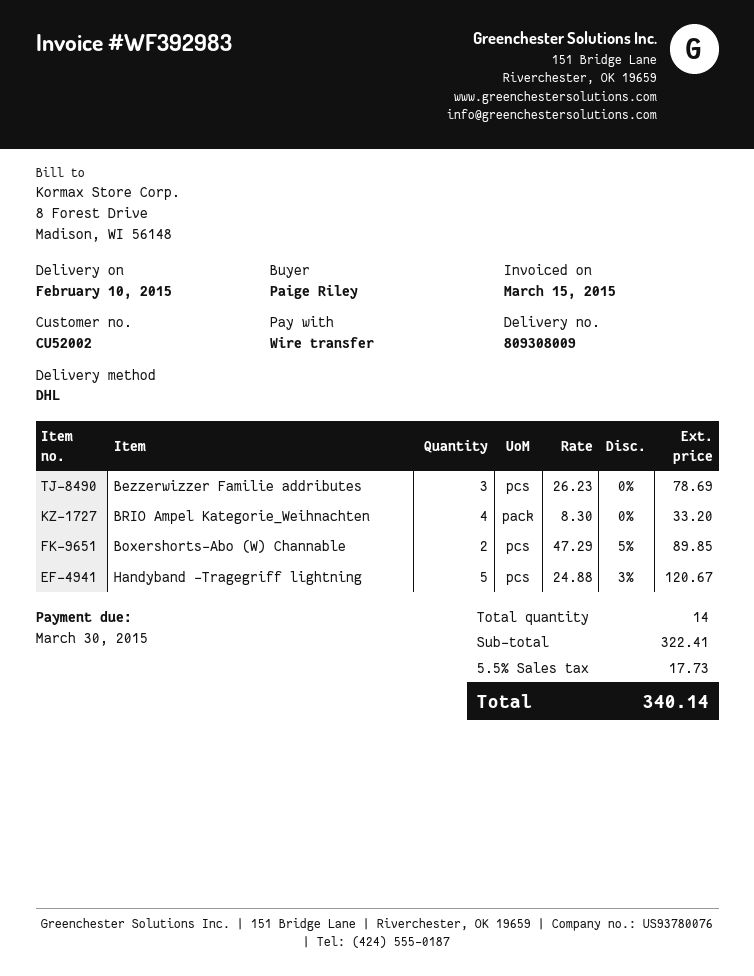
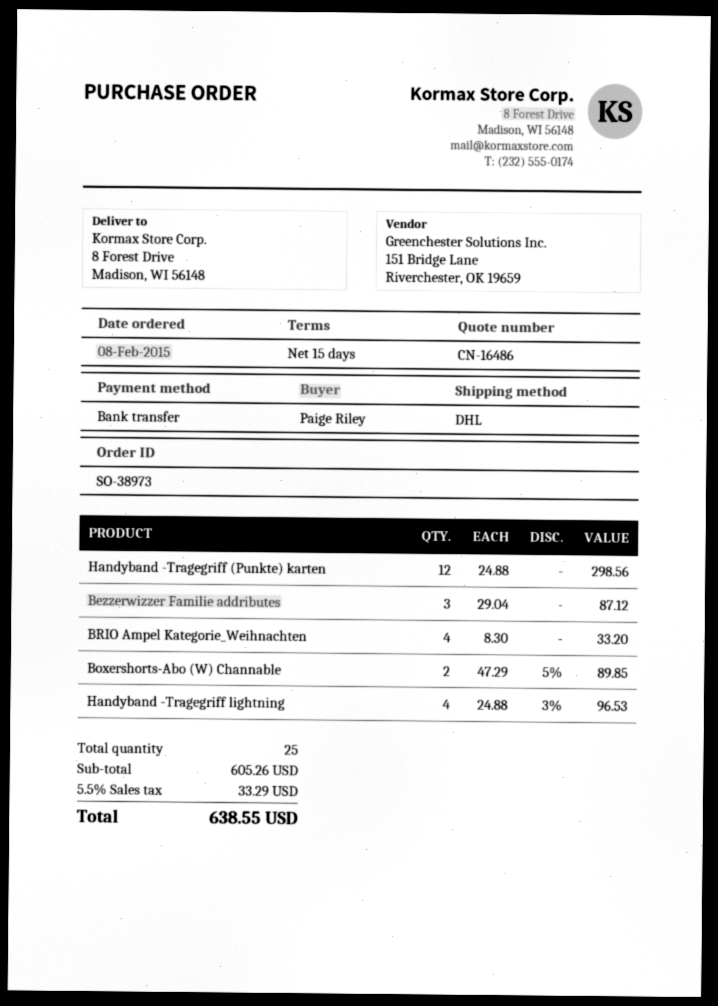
Bezzerwizzer Familie addributes: 3 x 26.23 = 78.69 -> 3 x 29.04 = 87.12
Handyband -Tragegriff lightning: 5 x 24.88 - 3% = 120.67 -> 4 x 24.88 - 3% = 96.53
Handyband -Tragegriff (Punkte) karten: none -> 12 x 24.88 = 298.56
total quantity: 14 -> 25
subtotal: 322.41 -> 605.26
tax: 5.5% = 17.73 -> 5.5% = 33.29
total: 340.14 -> 638.55

